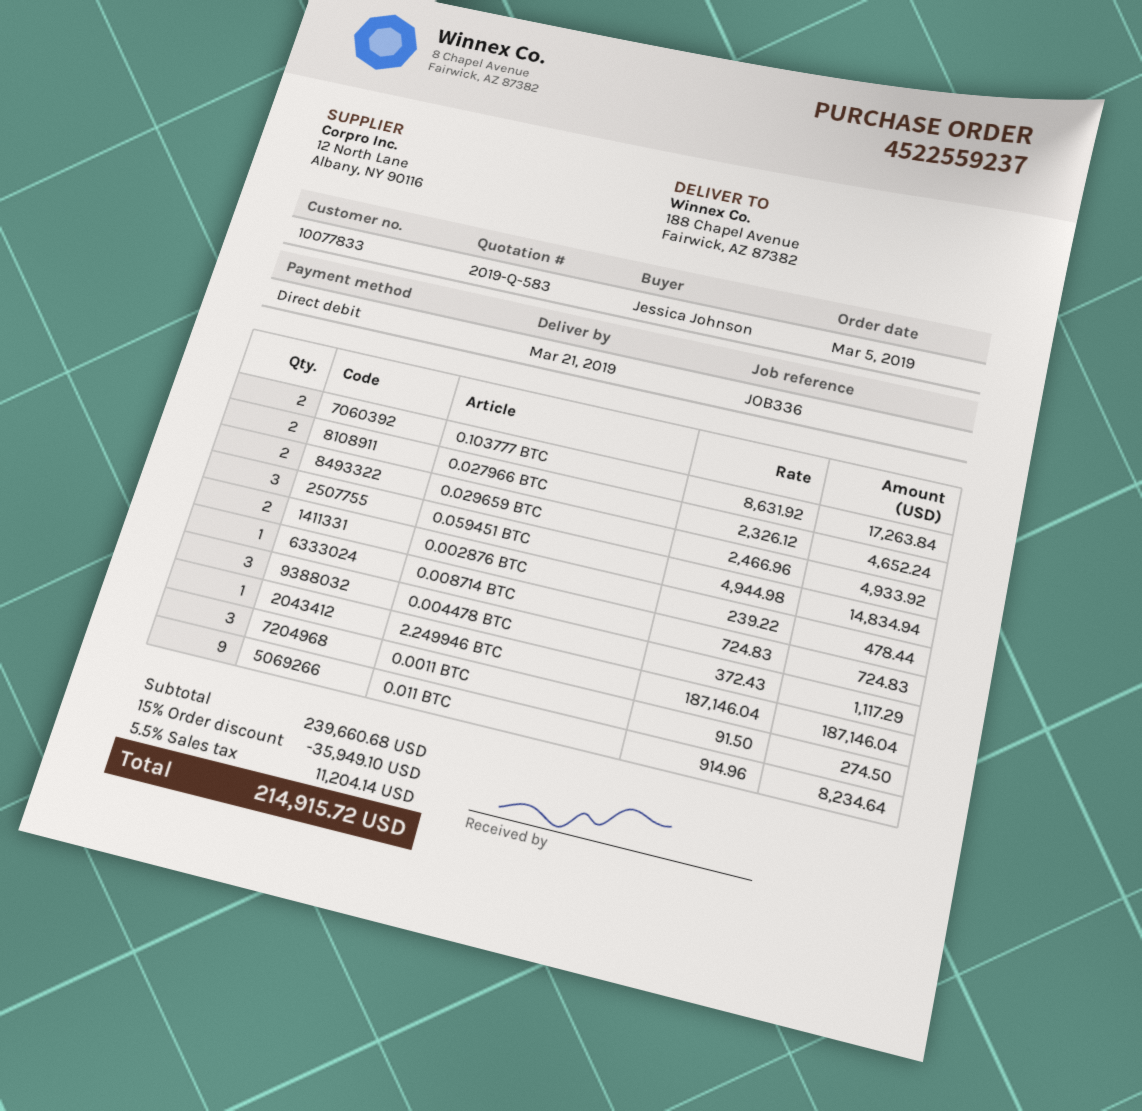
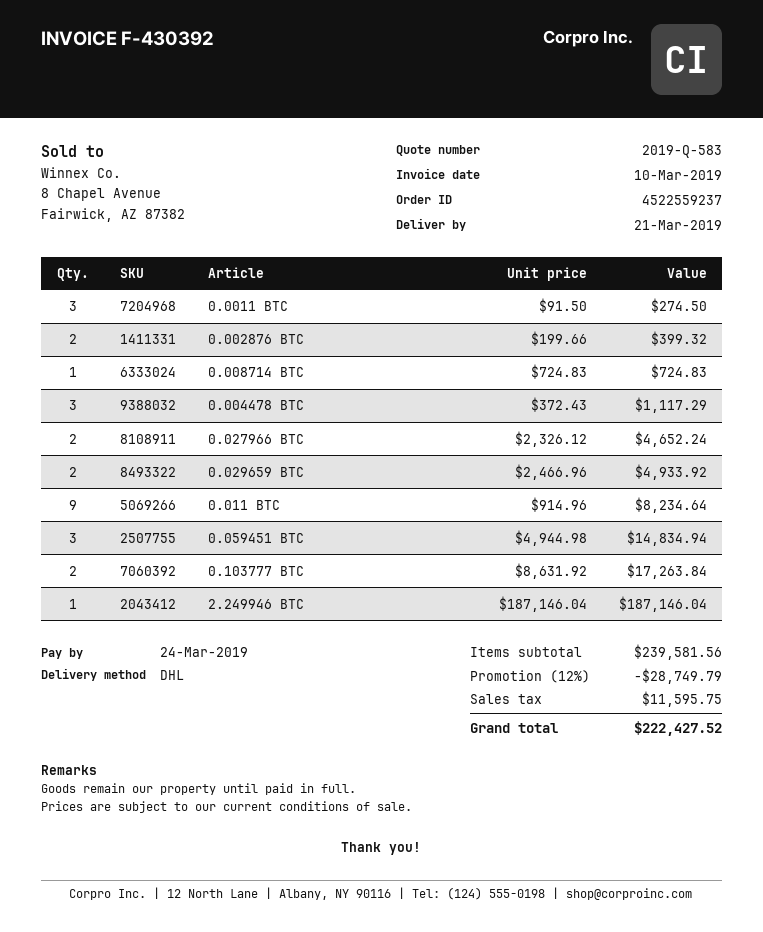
0.002876 BTC: 2 x 239.22 = 478.44 -> 2 x 199.66 = 399.32
subtotal: 239660.68 -> 239581.56
discount: 15% = 35949.10 -> 12% = 28749.79
tax: 11204.14 -> 11595.75
total: 214915.72 -> 222427.52

